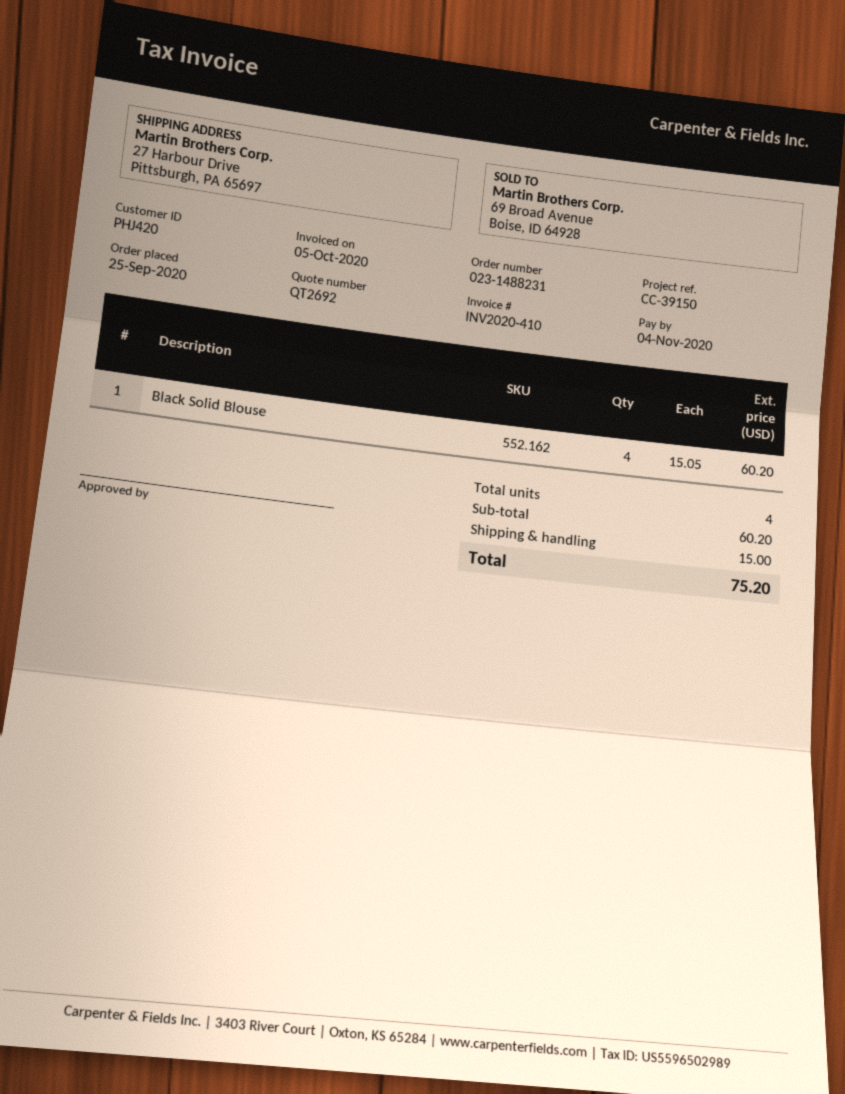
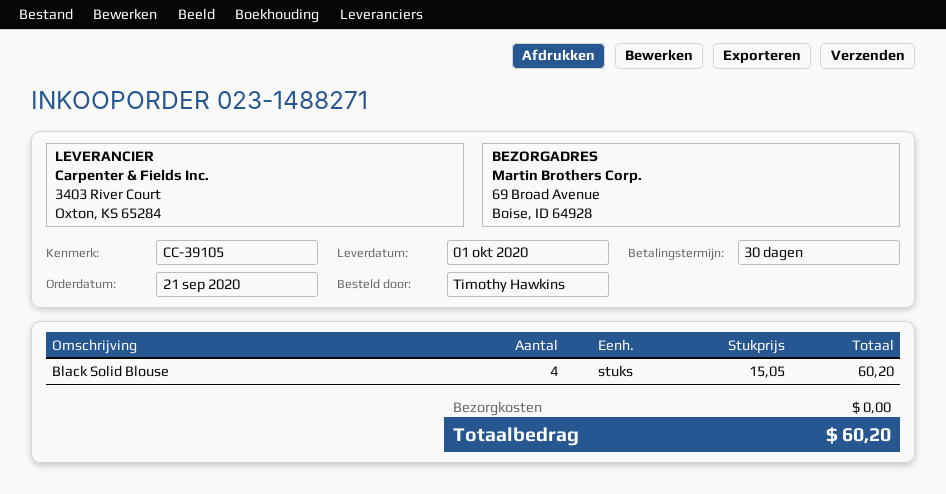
order number: 023-1488231 -> 023-1488271
order date: 2020-09-25 -> 2020-09-21
reference: CC-39150 -> CC-39105
ship to: 27 Harbour Drive, Pittsburgh, PA 65697 -> 69 Broad Avenue, Boise, ID 64928
shipping: 15.00 -> 0.00
total: 75.20 -> 60.20

